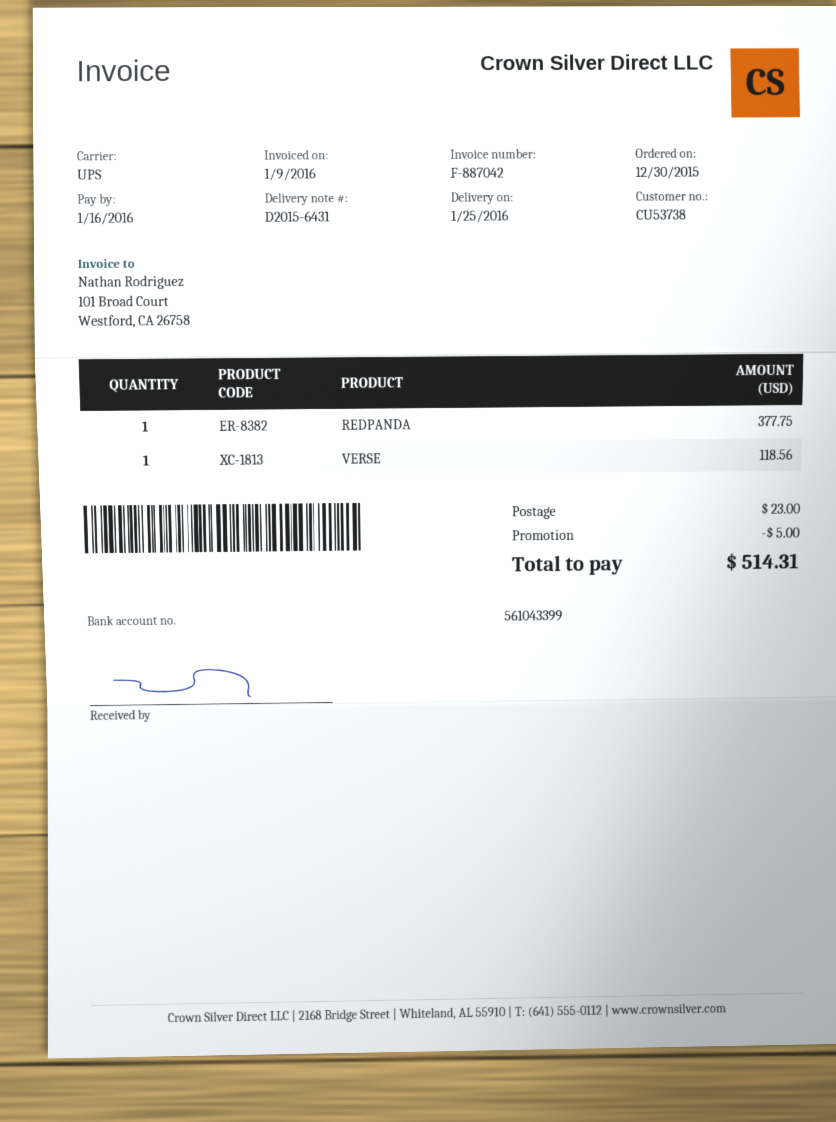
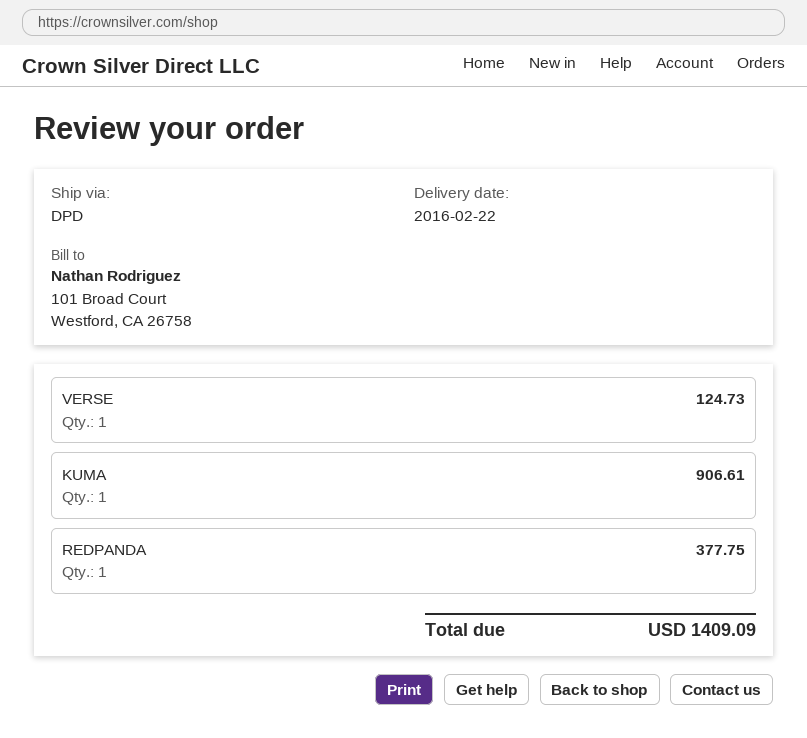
delivery date: 2016-01-25 -> 2016-02-22
shipping method: UPS -> DPD
VERSE: 1 for 118.56 -> 1 for 124.73
KUMA: none -> 1 for 906.61
discount: 5.00 -> none
shipping: 23.00 -> none
total: 514.31 -> 1409.09

